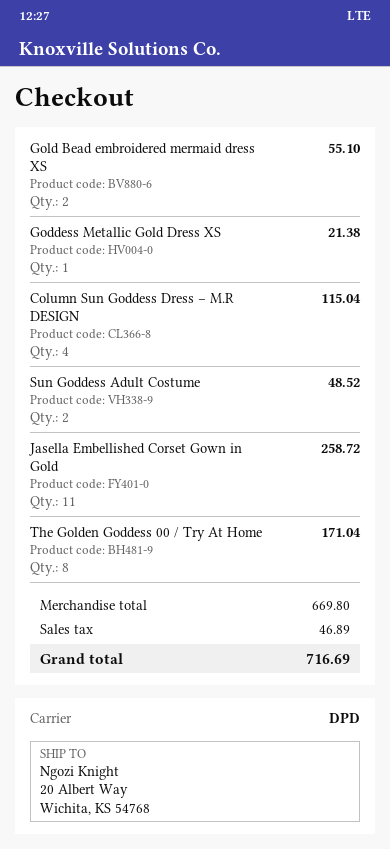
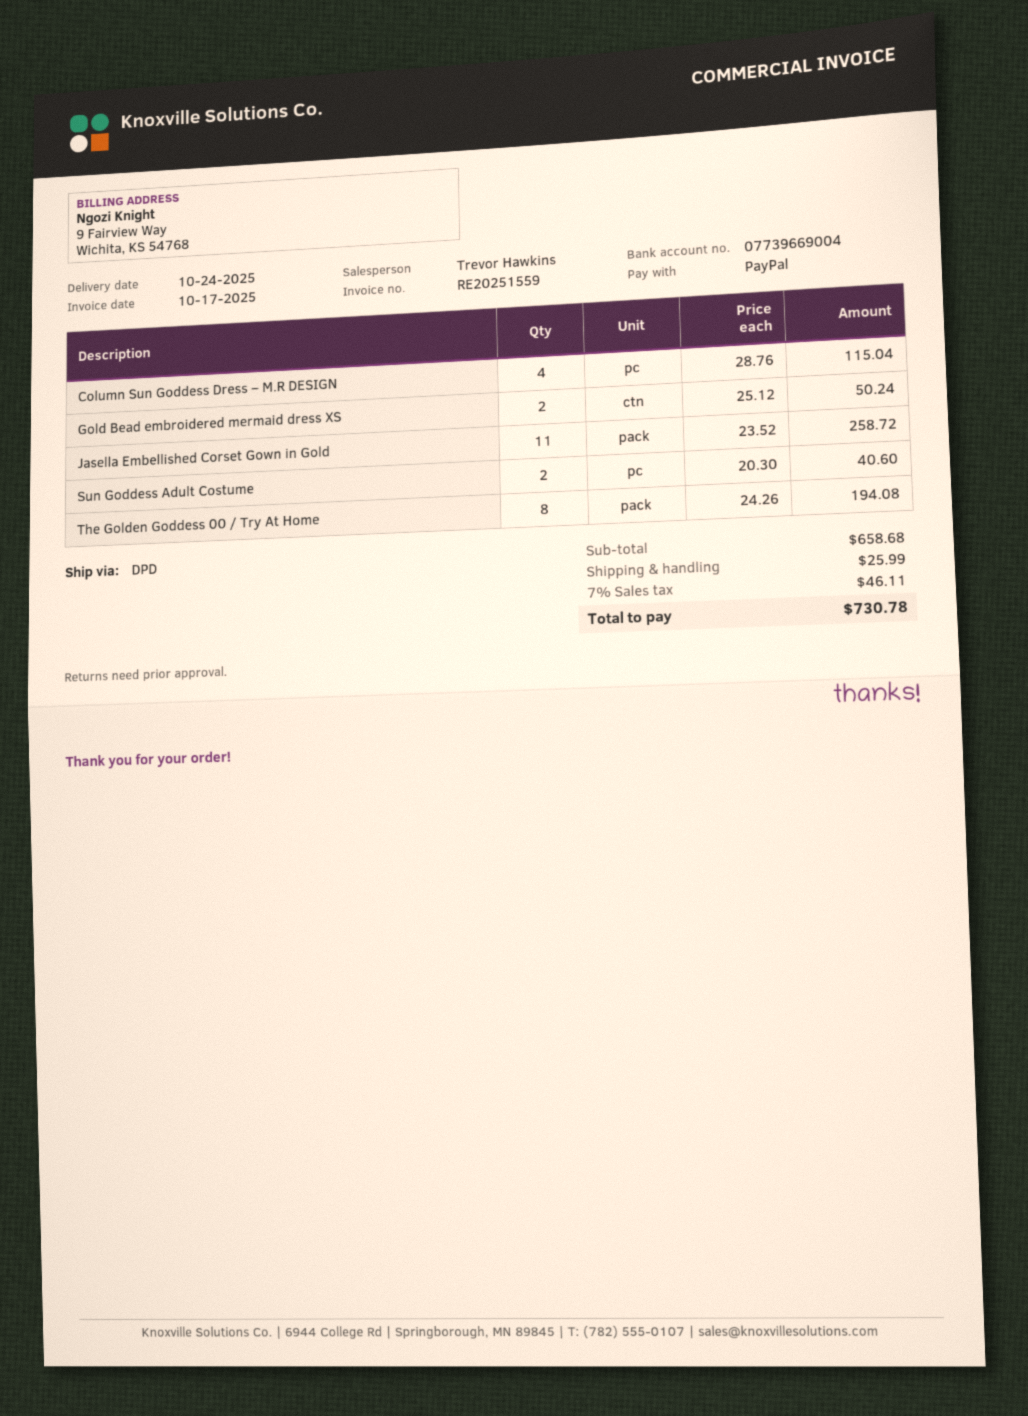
Gold Bead embroidered mermaid dress XS: 2 for 55.10 -> 2 for 50.24
Goddess Metallic Gold Dress XS: 1 for 21.38 -> none
Sun Goddess Adult Costume: 2 for 48.52 -> 2 for 40.60
The Golden Goddess 00 / Try At Home: 8 for 171.04 -> 8 for 194.08
subtotal: 669.80 -> 658.68
shipping: none -> 25.99
tax: 46.89 -> 46.11
total: 716.69 -> 730.78

